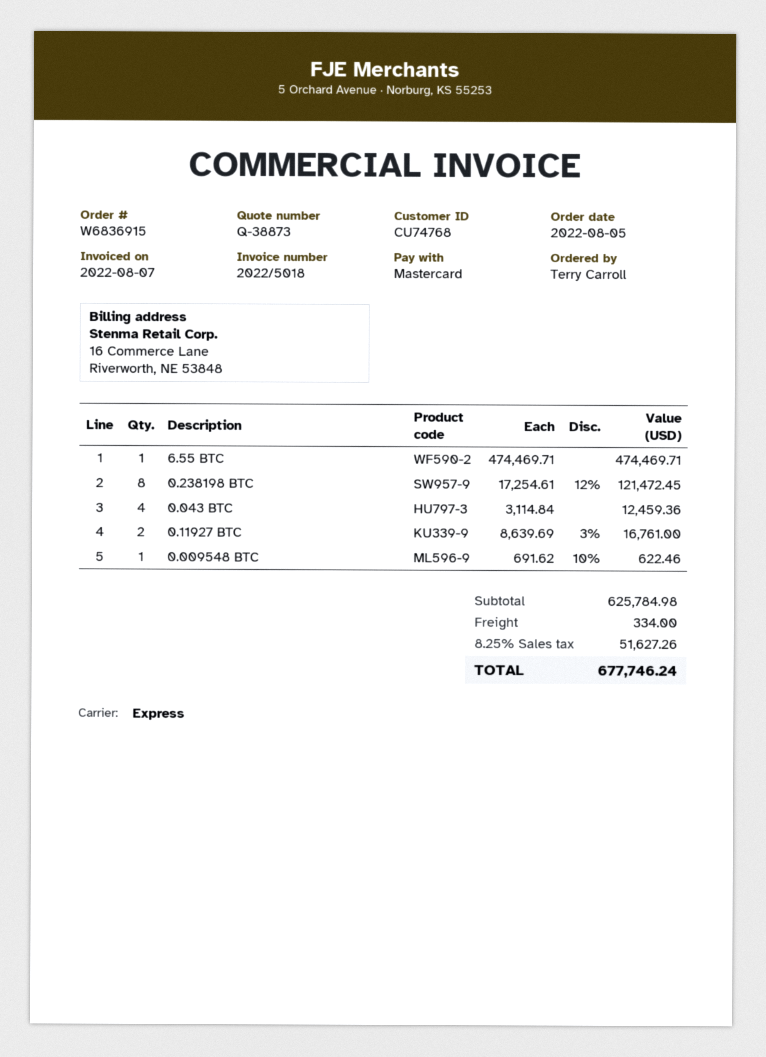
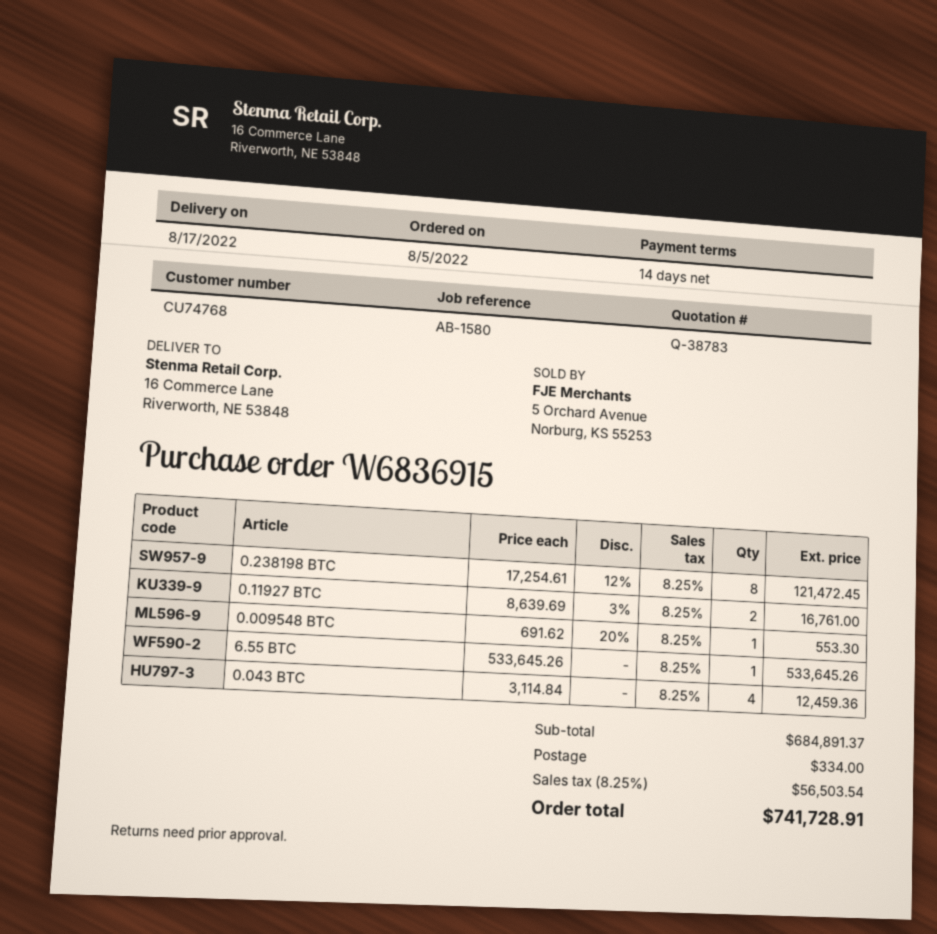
quote number: Q-38873 -> Q-38783
6.55 BTC: 1 x 474469.71 = 474469.71 -> 1 x 533645.26 = 533645.26
0.009548 BTC: 1 x 691.62 - 10% = 622.46 -> 1 x 691.62 - 20% = 553.30
subtotal: 625784.98 -> 684891.37
tax: 8.25% = 51627.26 -> 8.25% = 56503.54
total: 677746.24 -> 741728.91

